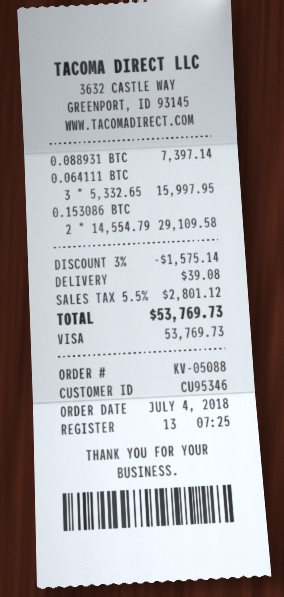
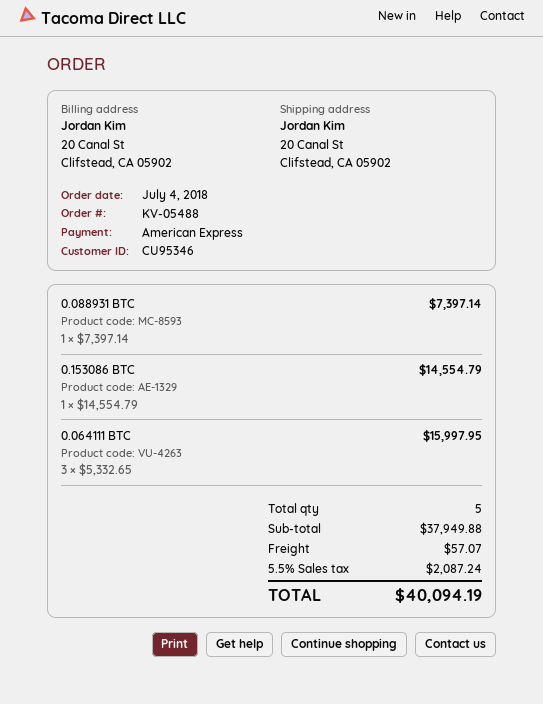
order number: KV-05088 -> KV-05488
payment method: Visa -> American Express
0.153086 BTC: 2 x 14554.79 = 29109.58 -> 1 x 14554.79 = 14554.79
discount: 3% = 1575.14 -> none
shipping: 39.08 -> 57.07
tax: 5.5% = 2801.12 -> 5.5% = 2087.24
total: 53769.73 -> 40094.19

